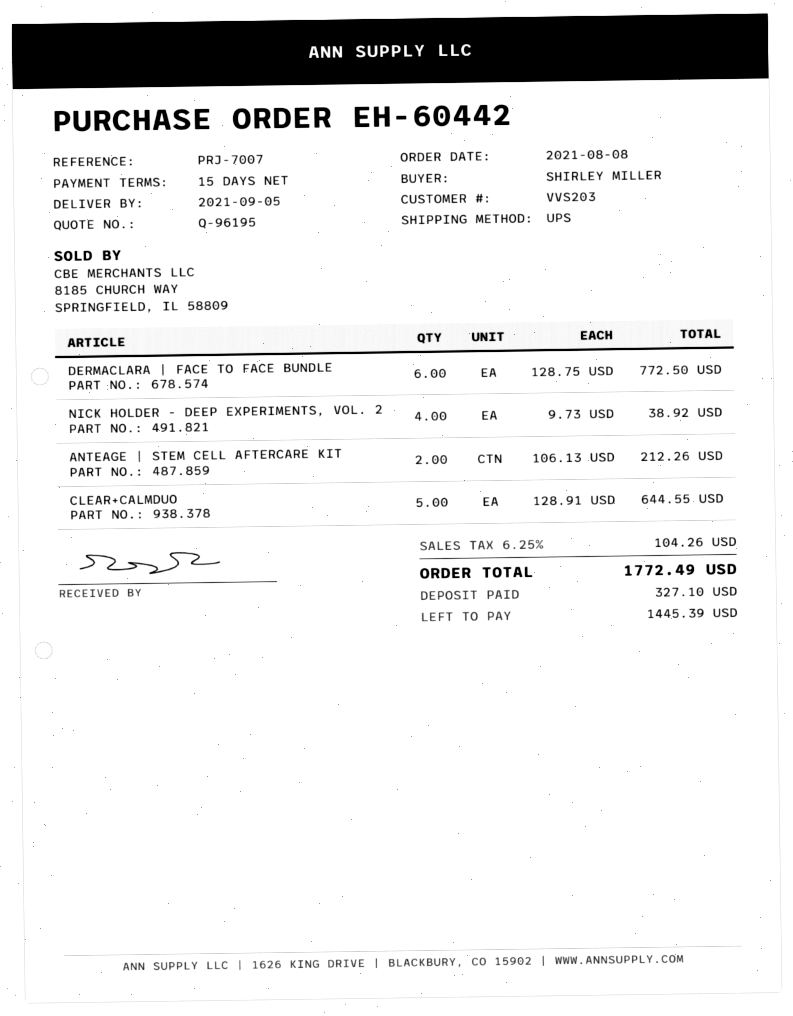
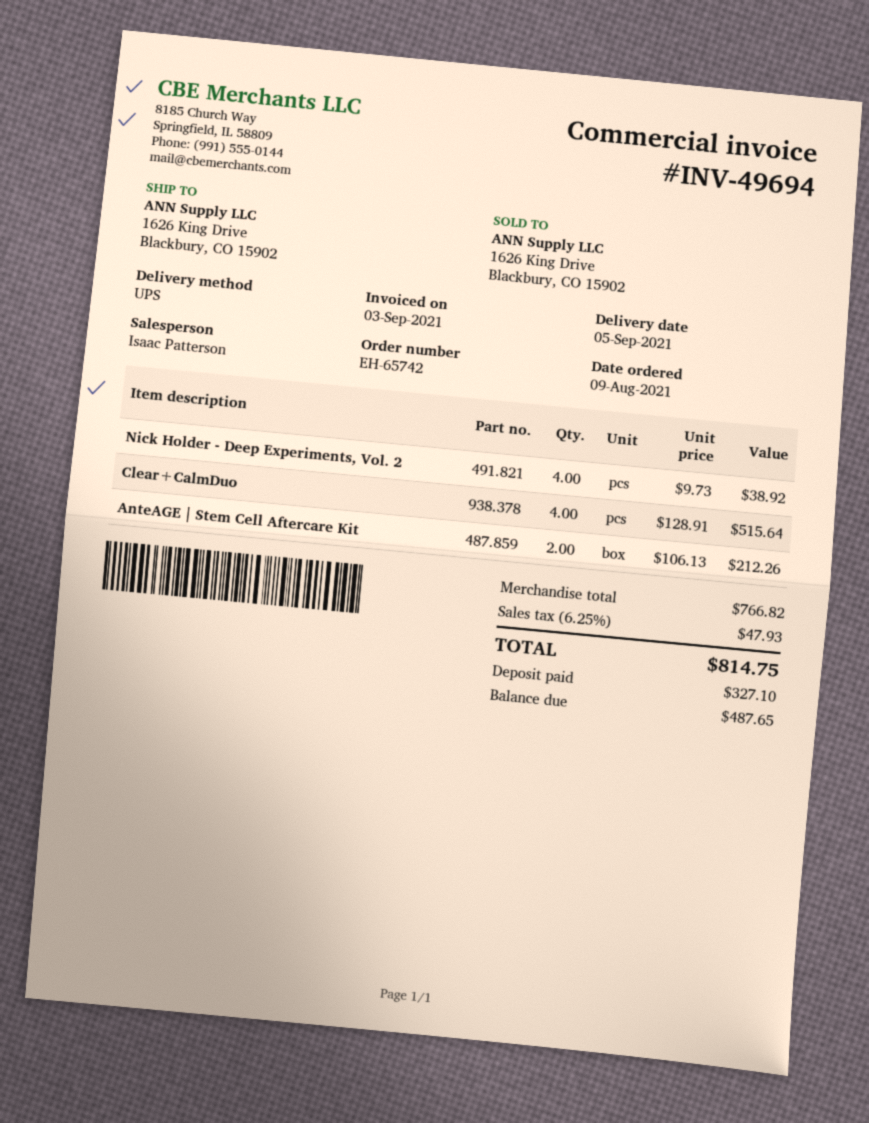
order number: EH-60442 -> EH-65742
order date: 2021-08-08 -> 2021-08-09
DERMACLARA | FACE TO FACE BUNDLE: 6 x 128.75 = 772.50 -> none
CLEAR+CALMDUO: 5 x 128.91 = 644.55 -> 4 x 128.91 = 515.64
tax: 6.25% = 104.26 -> 6.25% = 47.93
total: 1772.49 -> 814.75
balance: 1445.39 -> 487.65

